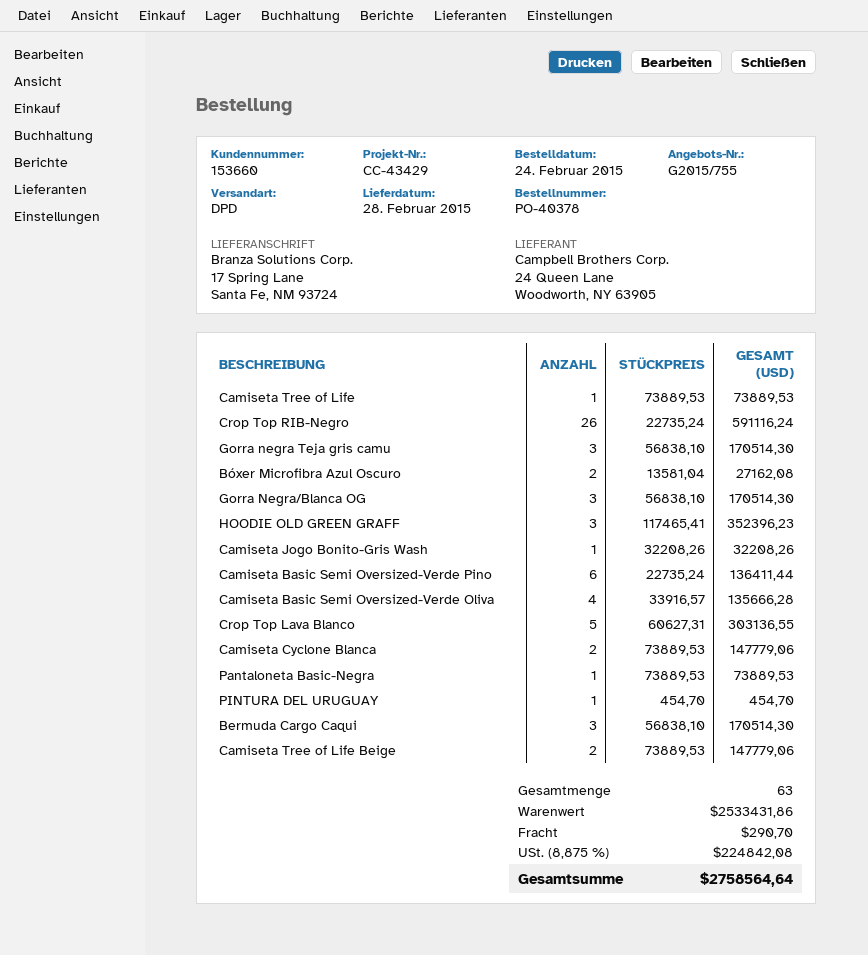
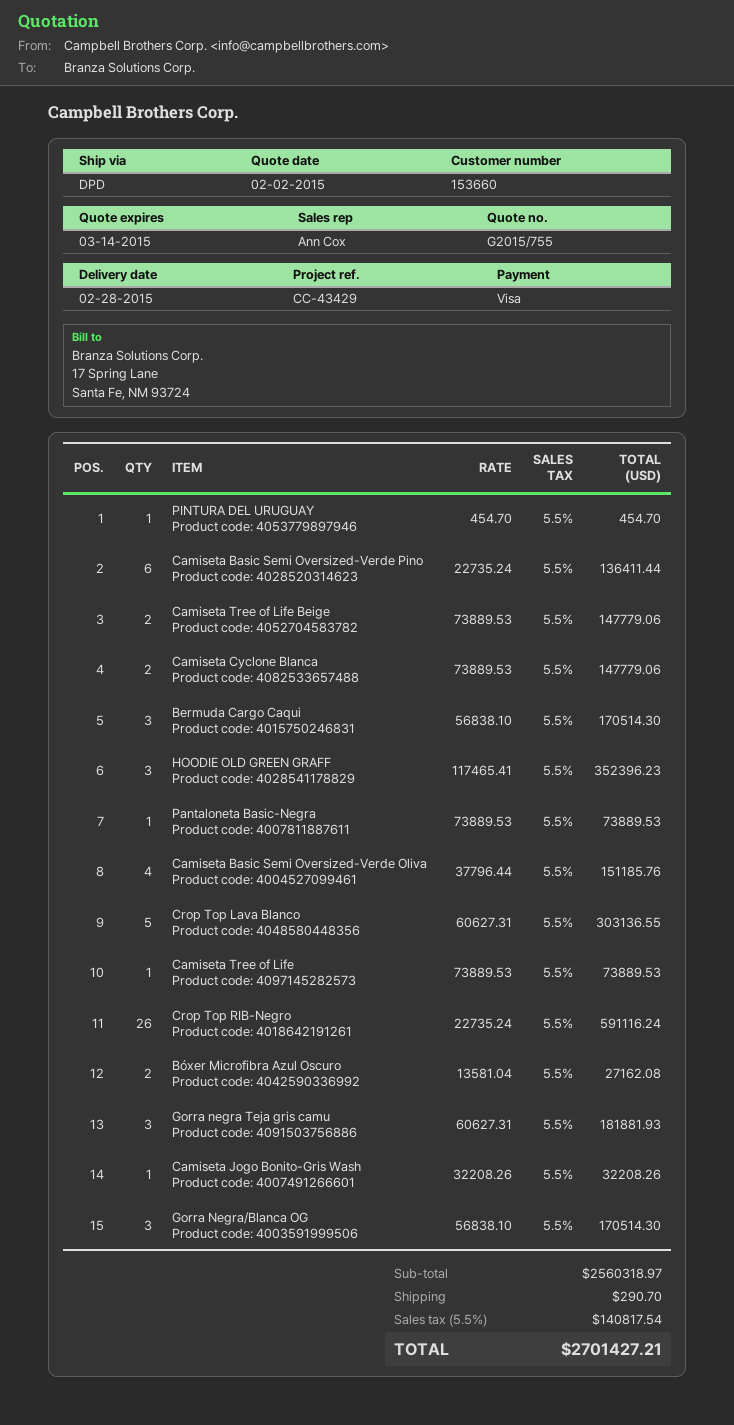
Gorra negra Teja gris camu: 3 x 56838.10 = 170514.30 -> 3 x 60627.31 = 181881.93
Camiseta Basic Semi Oversized-Verde Oliva: 4 x 33916.57 = 135666.28 -> 4 x 37796.44 = 151185.76
subtotal: 2533431.86 -> 2560318.97
tax: 8.875% = 224842.08 -> 5.5% = 140817.54
total: 2758564.64 -> 2701427.21

